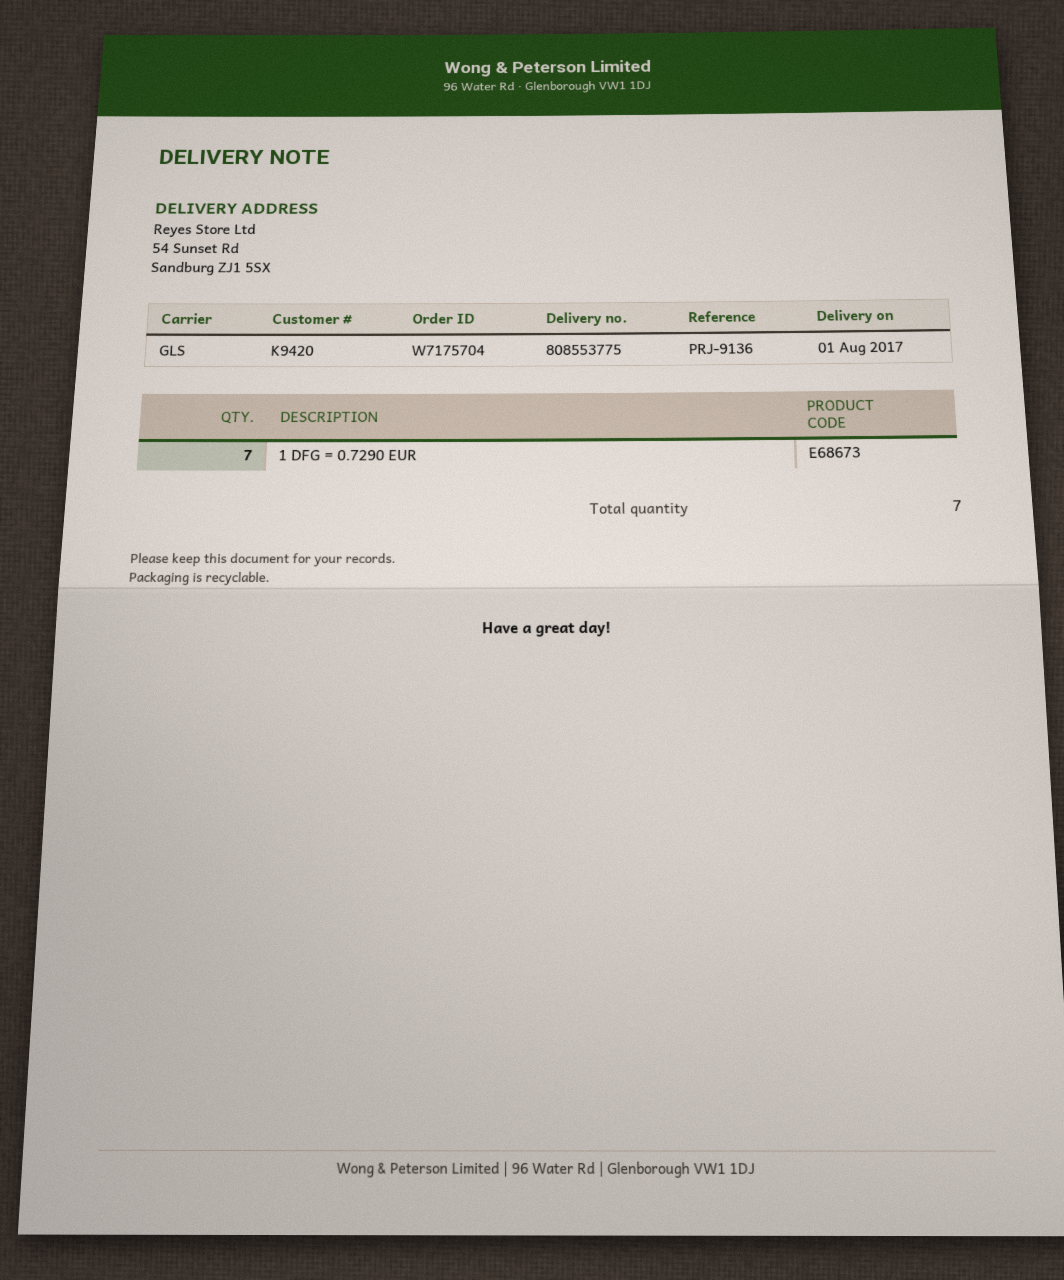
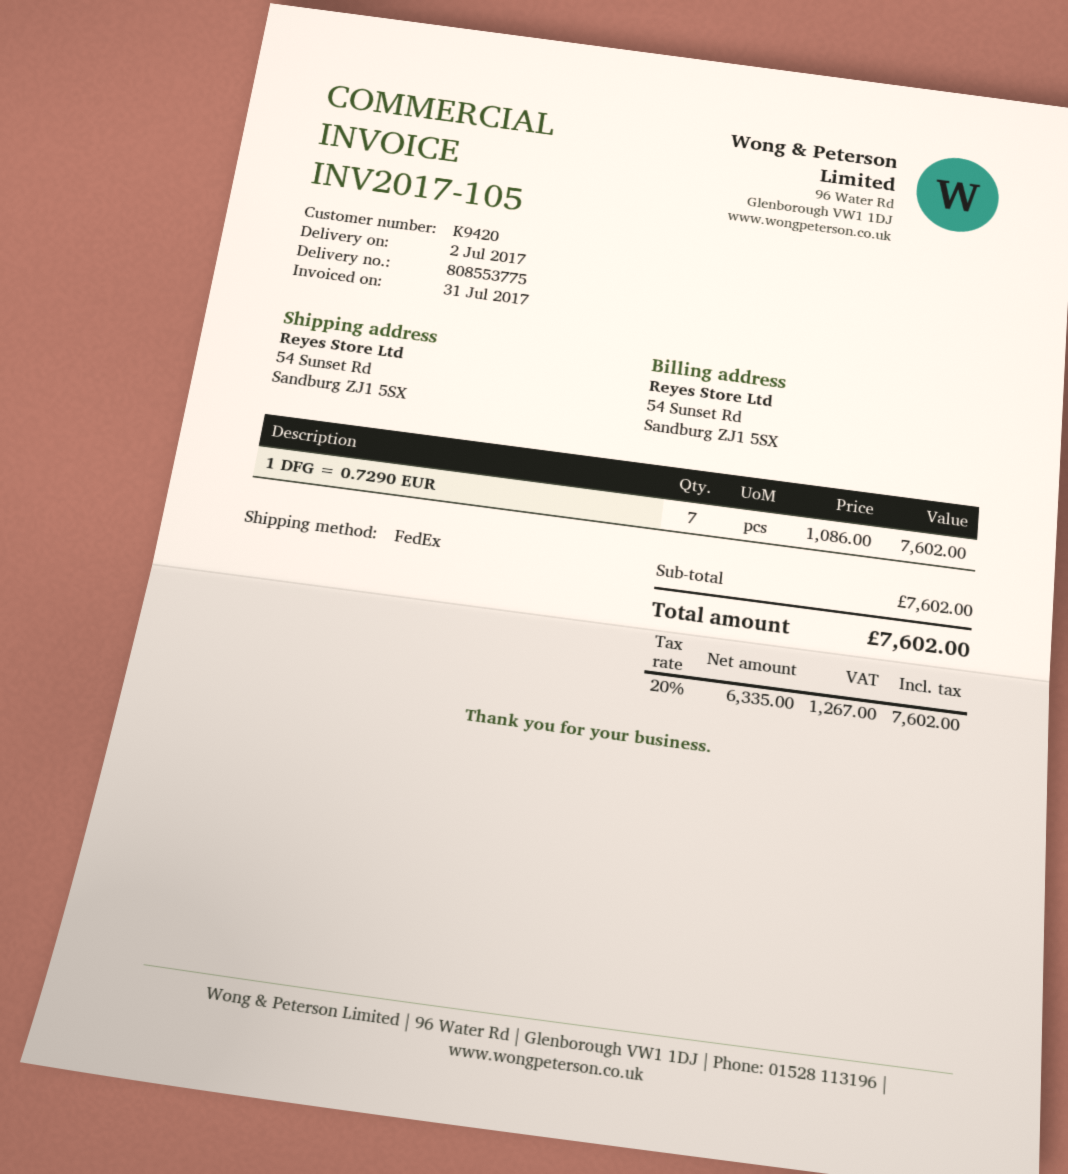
delivery date: 2017-08-01 -> 2017-07-02
shipping method: GLS -> FedEx

